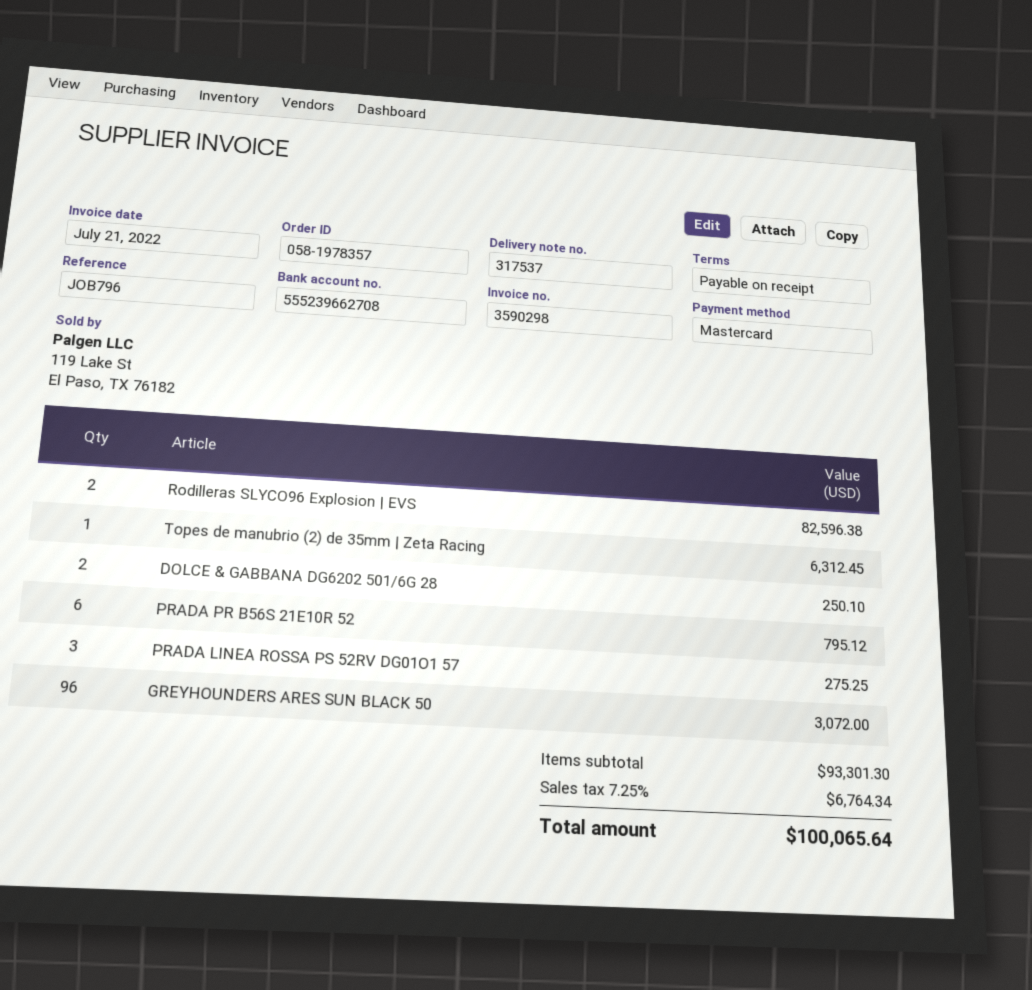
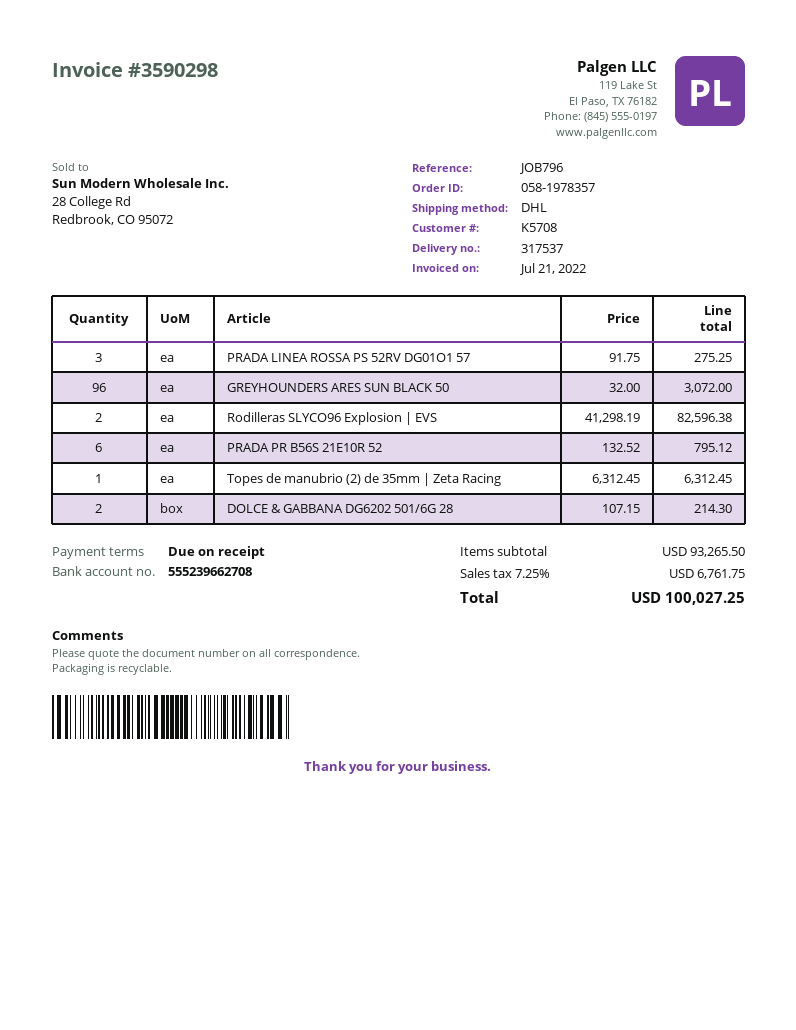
DOLCE & GABBANA DG6202 501/6G 28: 2 for 250.10 -> 2 for 214.30
subtotal: 93301.30 -> 93265.50
tax: 7.25% = 6764.34 -> 7.25% = 6761.75
total: 100065.64 -> 100027.25

